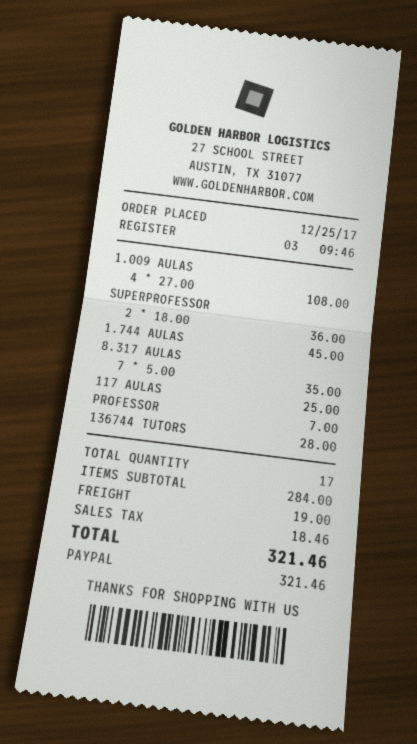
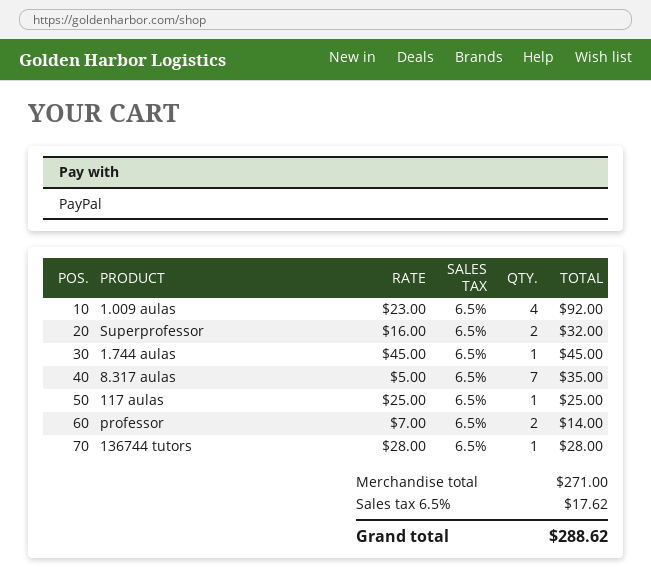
1.009 AULAS: 4 x 27.00 = 108.00 -> 4 x 23.00 = 92.00
SUPERPROFESSOR: 2 x 18.00 = 36.00 -> 2 x 16.00 = 32.00
PROFESSOR: 1 x 7.00 = 7.00 -> 2 x 7.00 = 14.00
subtotal: 284.00 -> 271.00
shipping: 19.00 -> none
tax: 18.46 -> 17.62
total: 321.46 -> 288.62

